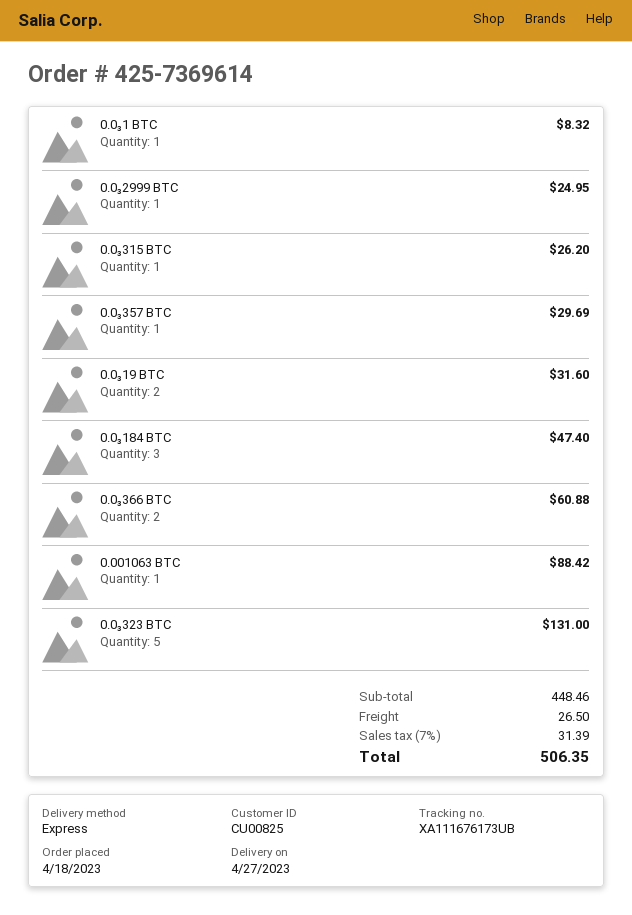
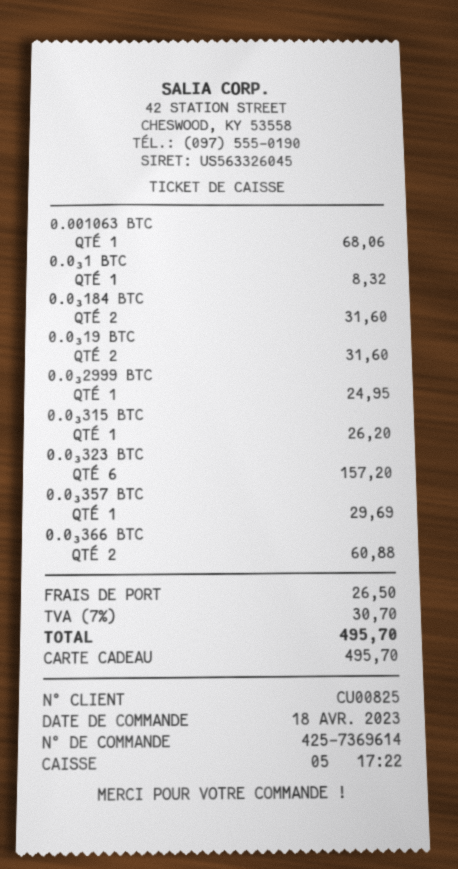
0.0₃184 BTC: 3 for 47.40 -> 2 for 31.60
0.001063 BTC: 1 for 88.42 -> 1 for 68.06
0.0₃323 BTC: 5 for 131.00 -> 6 for 157.20
tax: 7% = 31.39 -> 7% = 30.70
total: 506.35 -> 495.70

